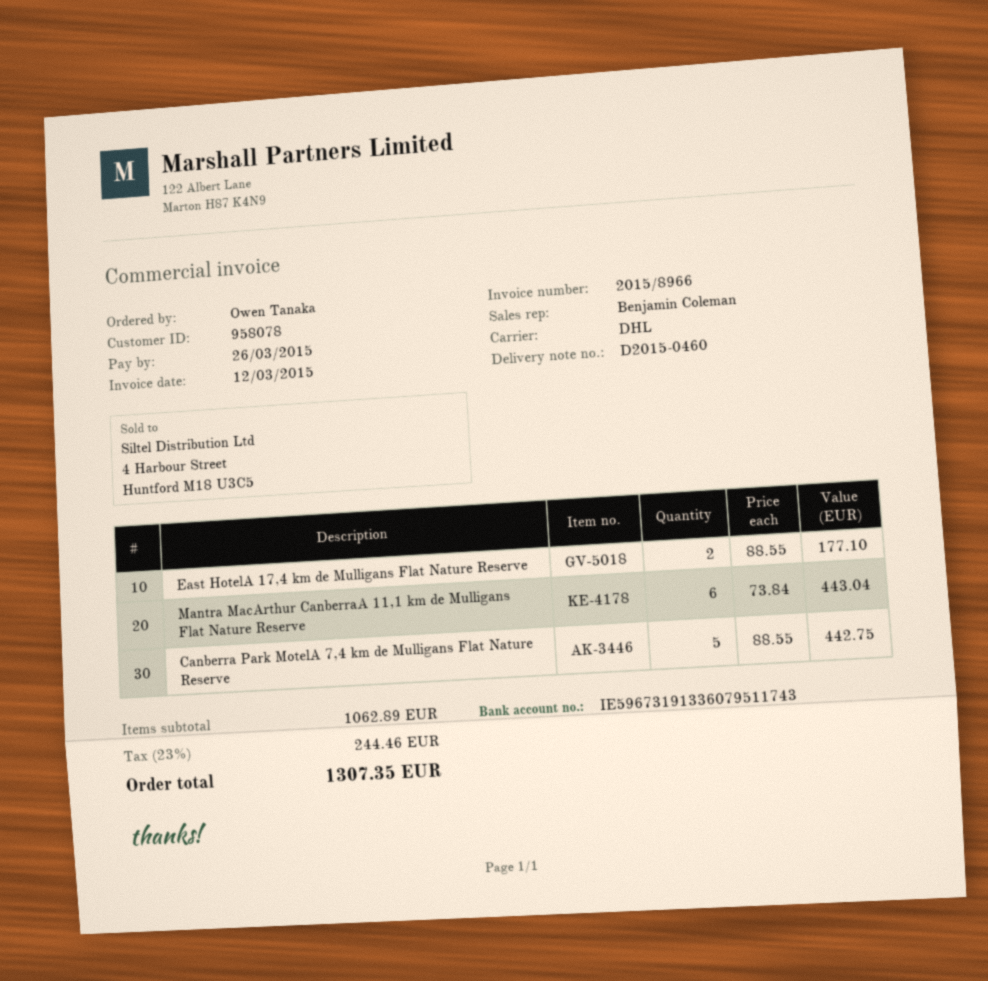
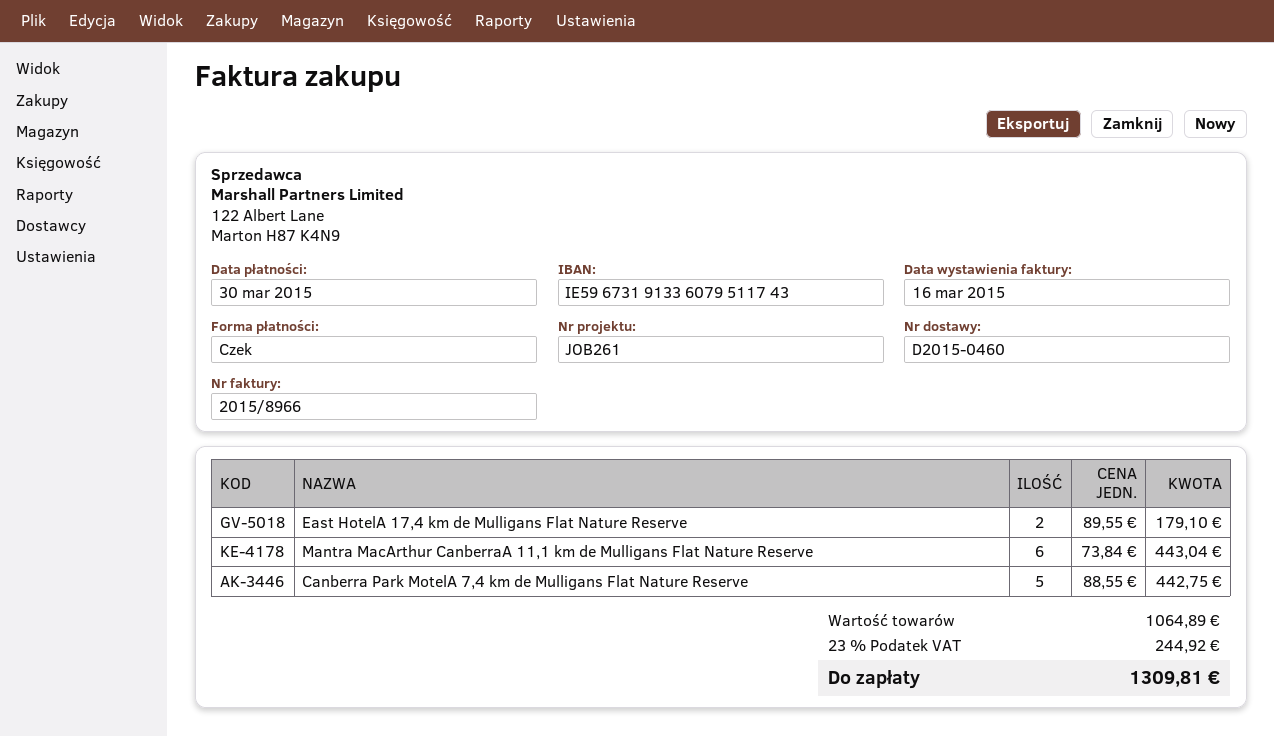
invoice date: 2015-03-12 -> 2015-03-16
due date: 2015-03-26 -> 2015-03-30
East HotelA 17,4 km de Mulligans Flat Nature Reserve: 2 x 88.55 = 177.10 -> 2 x 89.55 = 179.10
subtotal: 1062.89 -> 1064.89
tax: 23% = 244.46 -> 23% = 244.92
total: 1307.35 -> 1309.81

